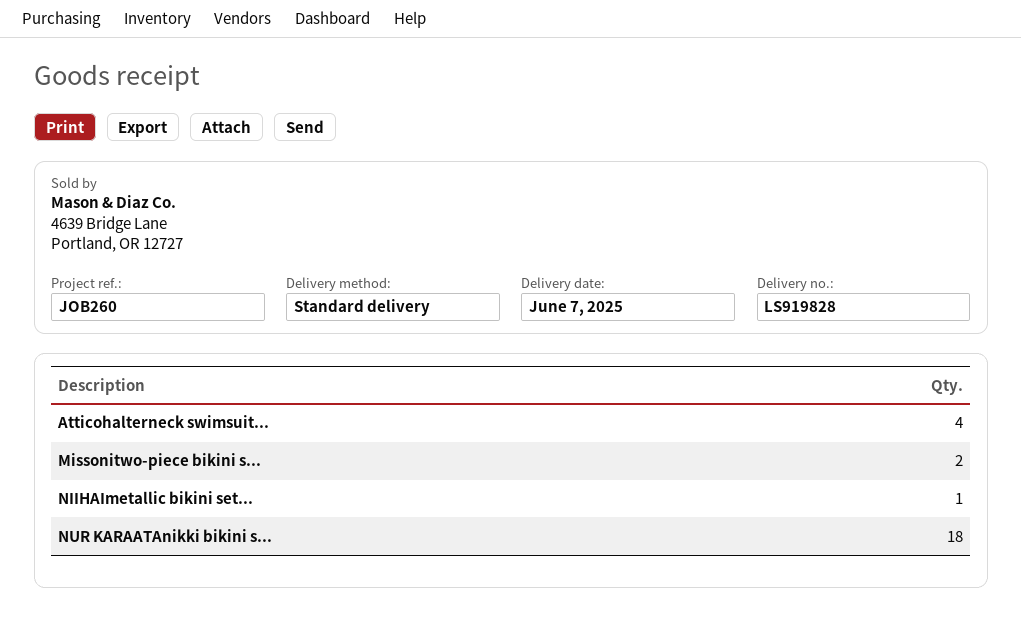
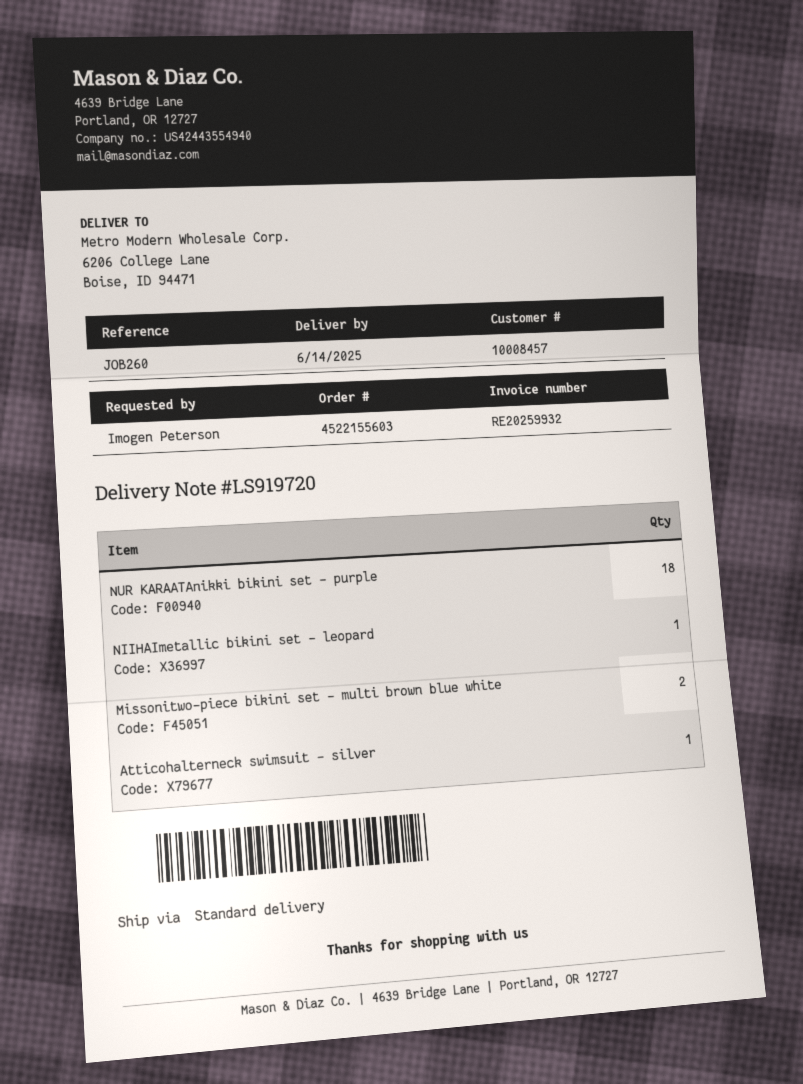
delivery note number: LS919828 -> LS919720
delivery date: 2025-06-07 -> 2025-06-14
Atticohalterneck swimsuit...: 4 -> 1

